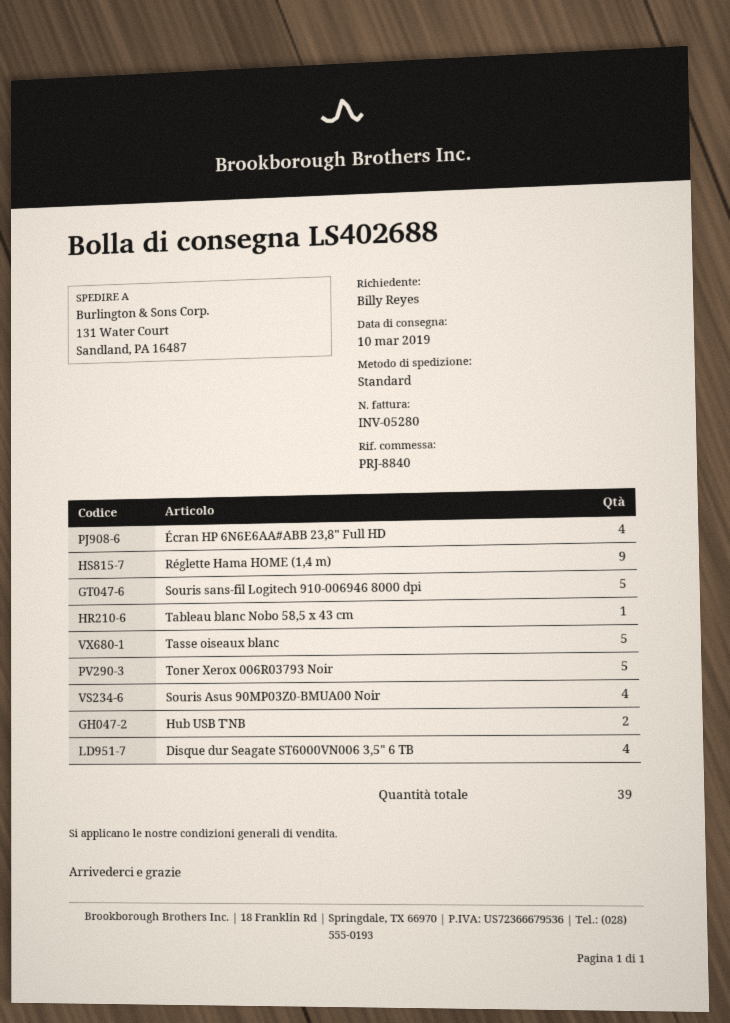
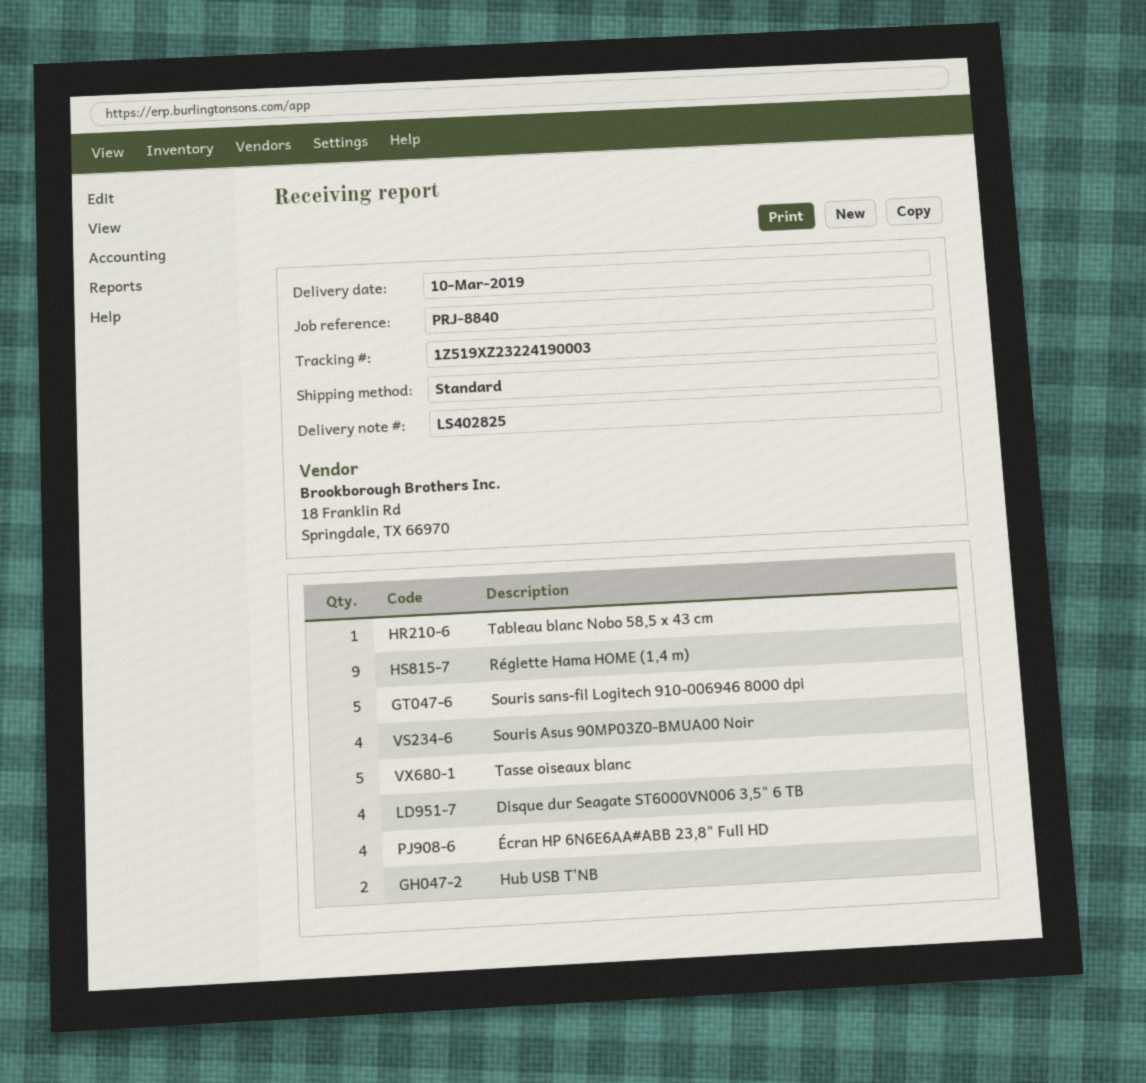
delivery note number: LS402688 -> LS402825
Toner Xerox 006R03793 Noir: 5 -> none

